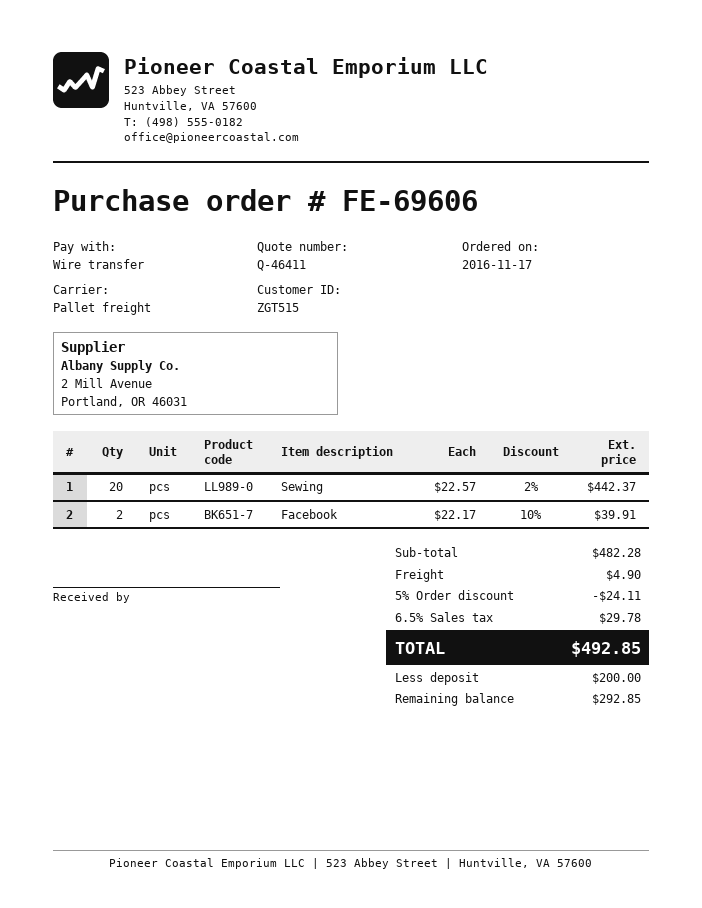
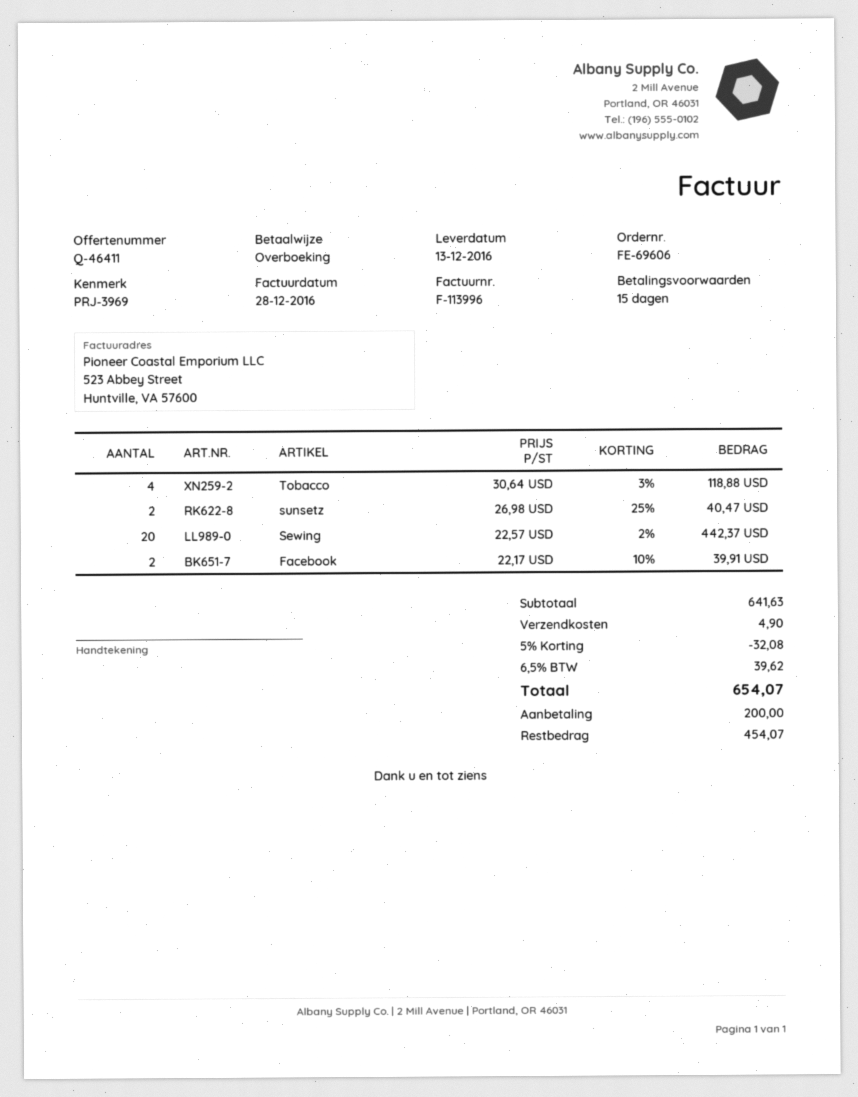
Tobacco: none -> 4 x 30.64 - 3% = 118.88
sunsetz: none -> 2 x 26.98 - 25% = 40.47
subtotal: 482.28 -> 641.63
discount: 5% = 24.11 -> 5% = 32.08
tax: 6.5% = 29.78 -> 6.5% = 39.62
total: 492.85 -> 654.07
balance: 292.85 -> 454.07

